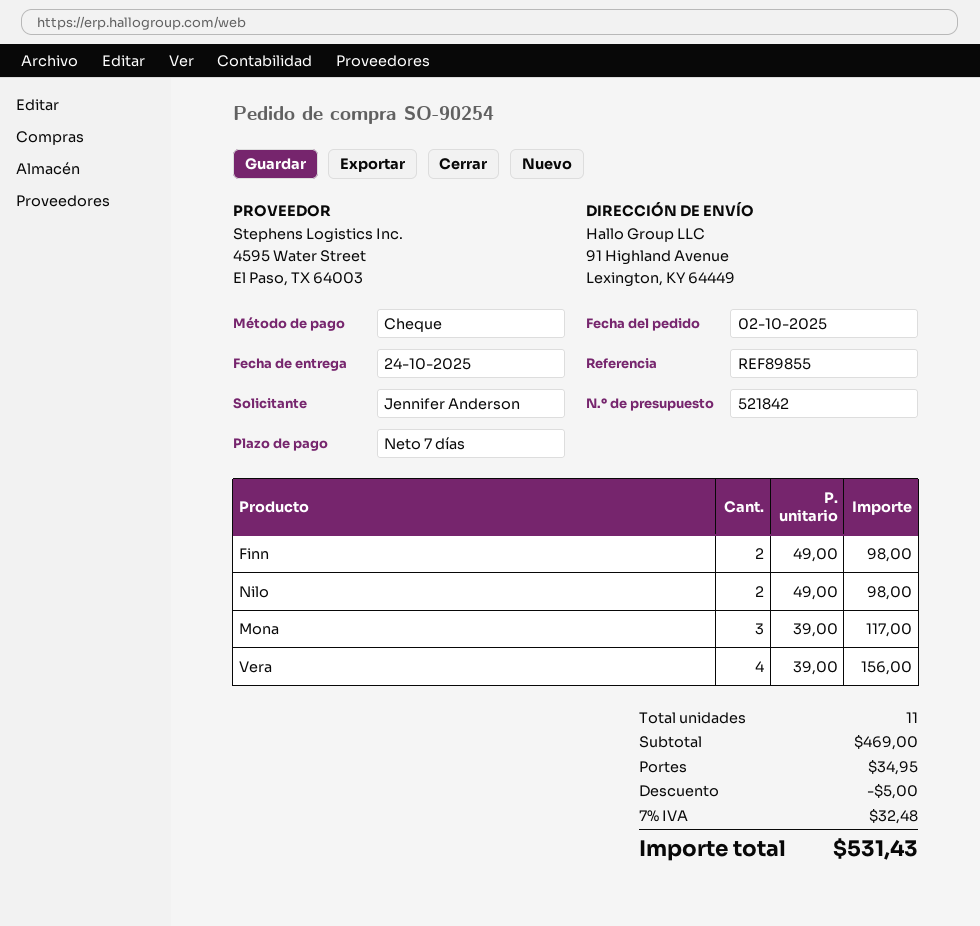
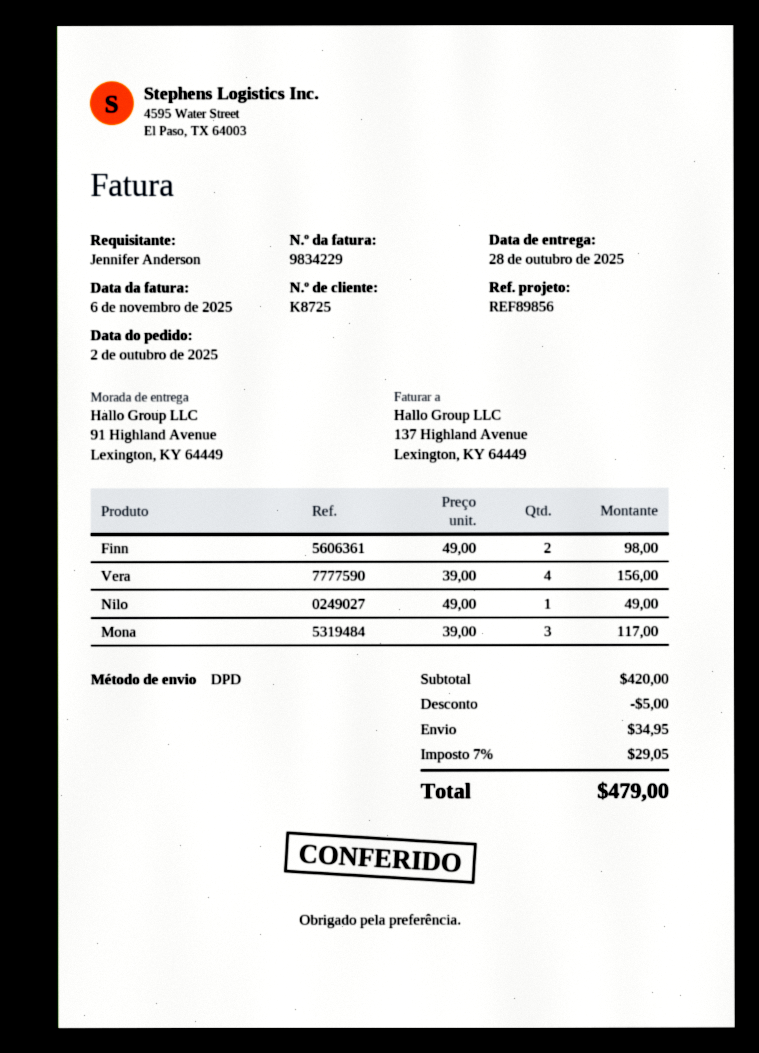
delivery date: 2025-10-24 -> 2025-10-28
reference: REF89855 -> REF89856
Nilo: 2 x 49.00 = 98.00 -> 1 x 49.00 = 49.00
subtotal: 469.00 -> 420.00
tax: 7% = 32.48 -> 7% = 29.05
total: 531.43 -> 479.00

